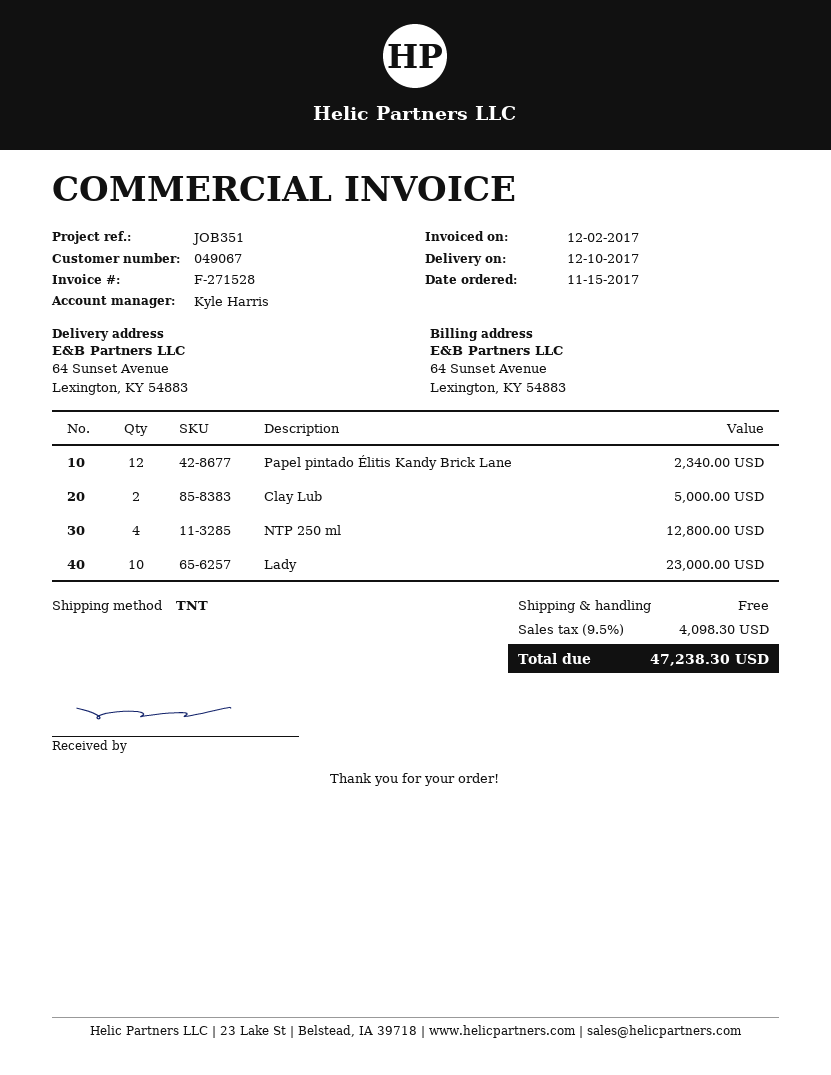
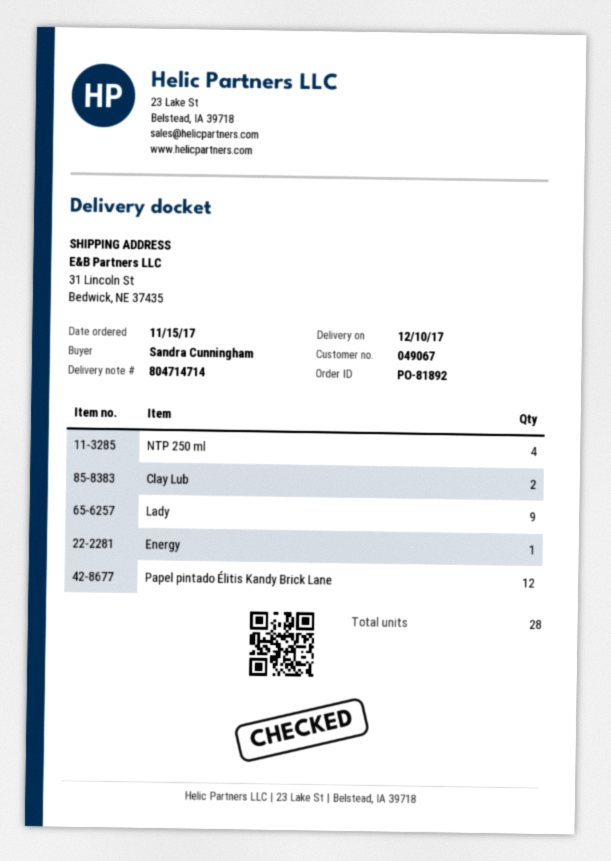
ship to: 64 Sunset Avenue, Lexington, KY 54883 -> 31 Lincoln St, Bedwick, NE 37435
Lady: 10 -> 9
Energy: none -> 1

